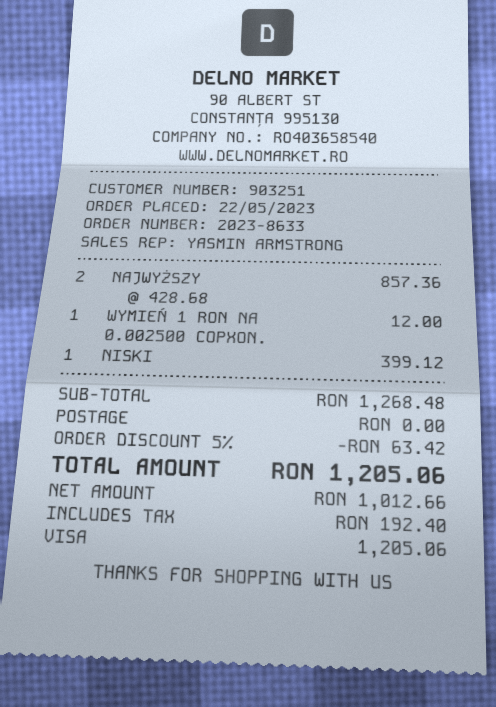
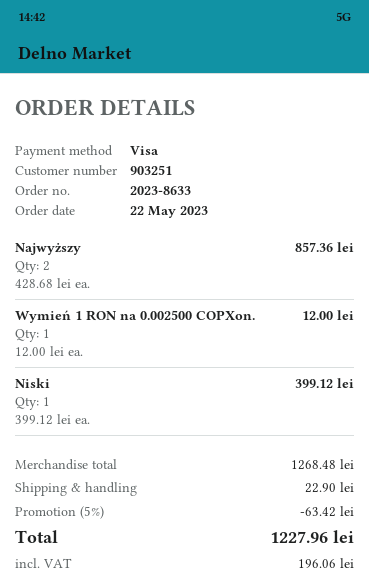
shipping: 0.00 -> 22.90
tax: 192.40 -> 196.06
total: 1205.06 -> 1227.96

